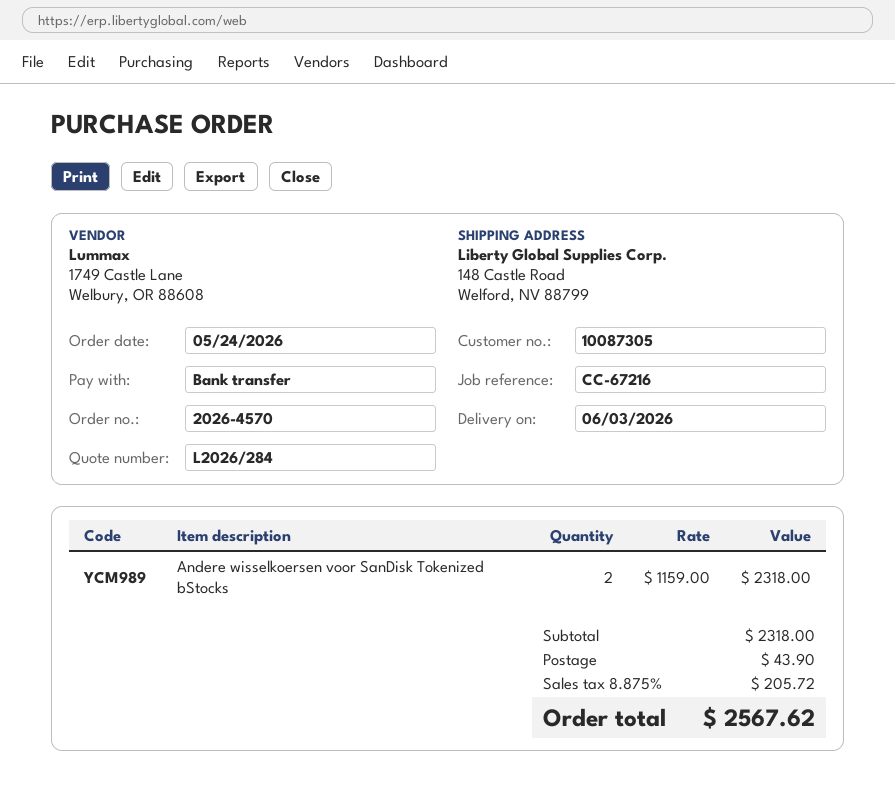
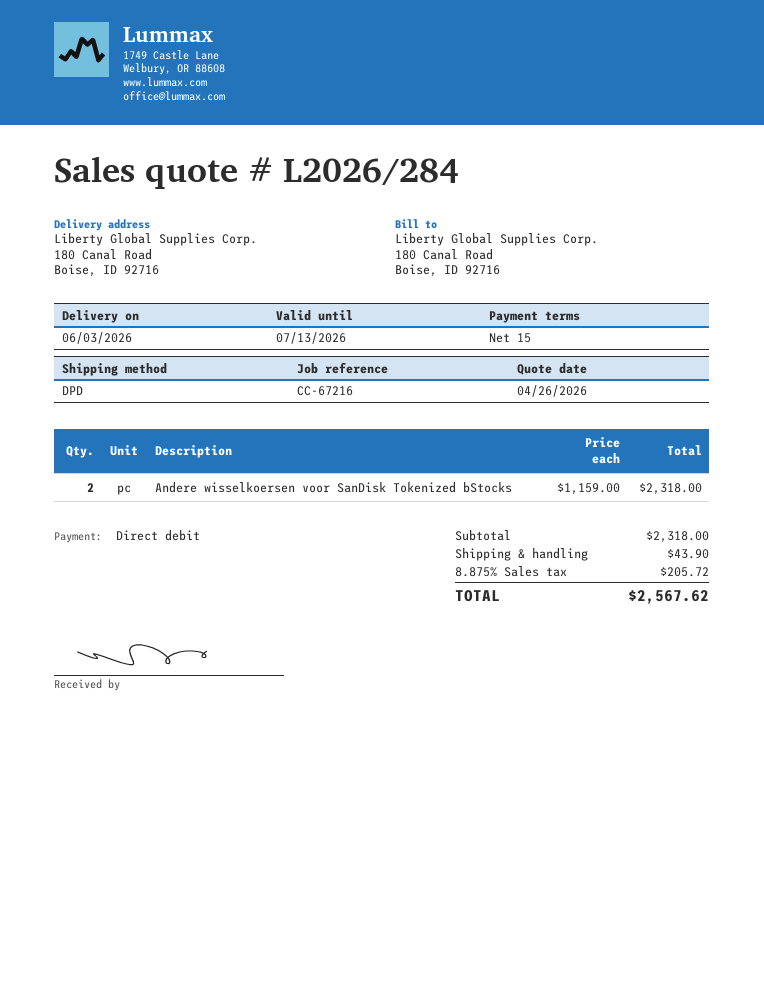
payment method: bank transfer -> direct debit
ship to: 148 Castle Road, Welford, NV 88799 -> 180 Canal Road, Boise, ID 92716

